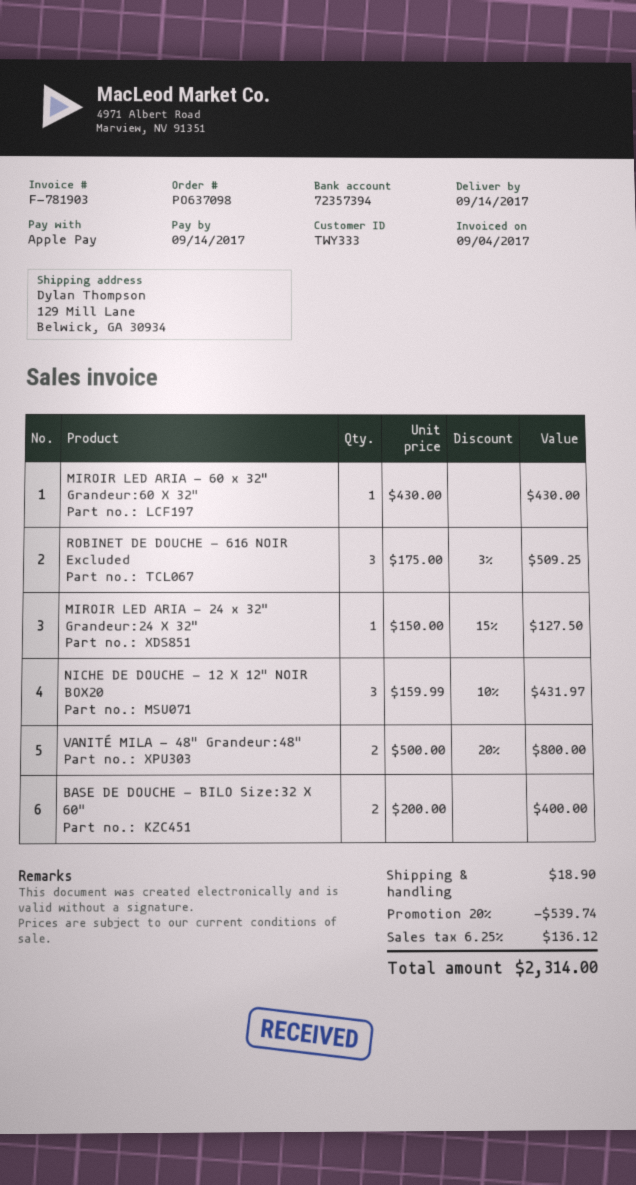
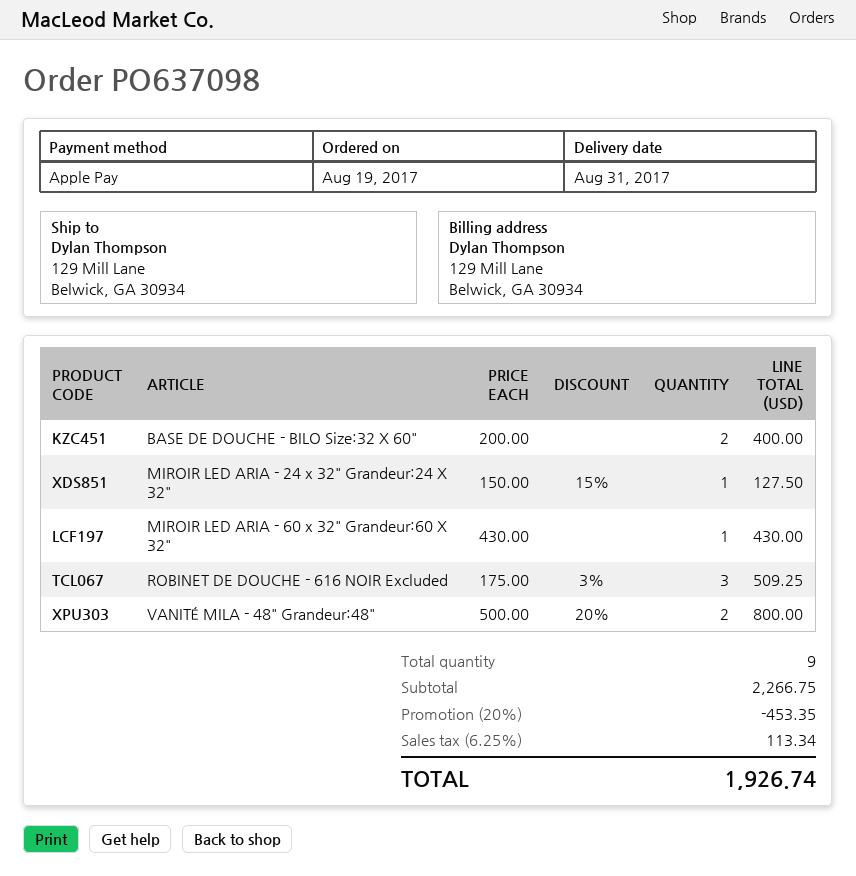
delivery date: 2017-09-14 -> 2017-08-31
NICHE DE DOUCHE - 12 X 12" NOIR BOX20: 3 x 159.99 - 10% = 431.97 -> none
discount: 20% = 539.74 -> 20% = 453.35
shipping: 18.90 -> none
tax: 6.25% = 136.12 -> 6.25% = 113.34
total: 2314.00 -> 1926.74

